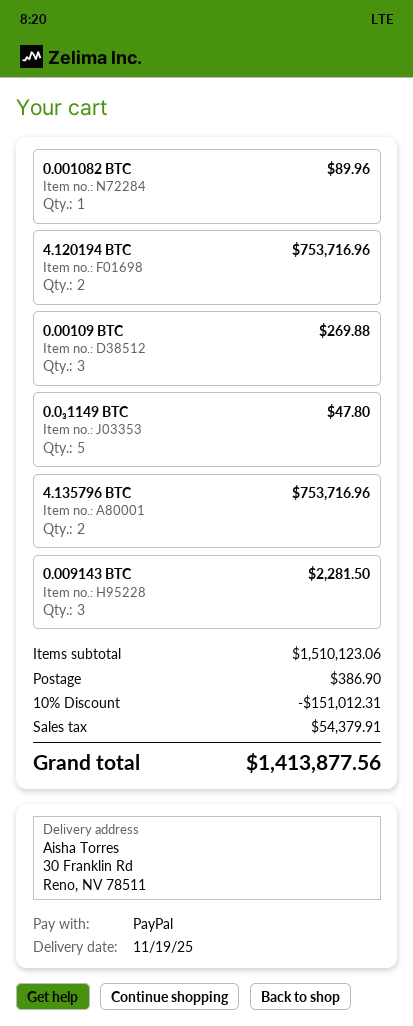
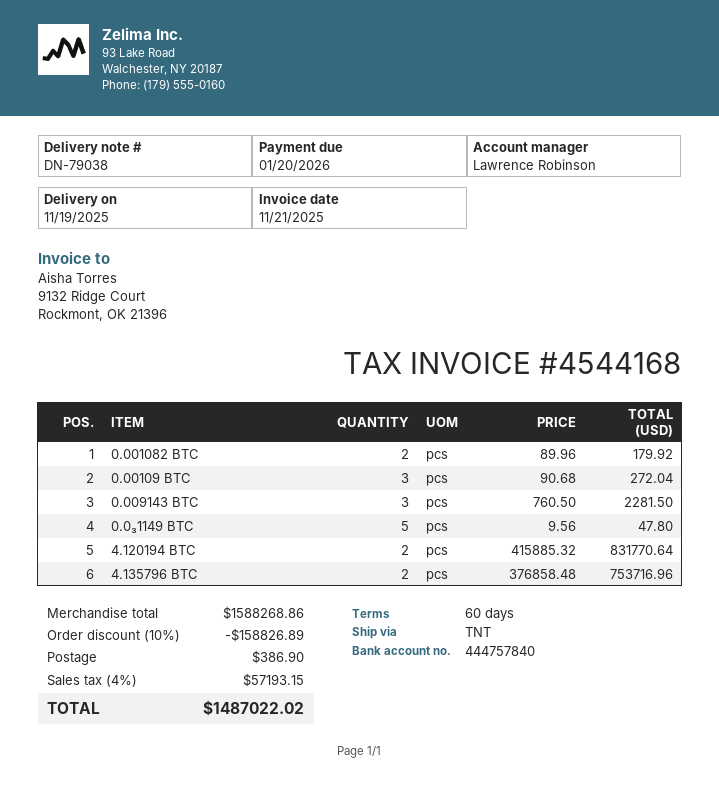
0.001082 BTC: 1 for 89.96 -> 2 for 179.92
4.120194 BTC: 2 for 753716.96 -> 2 for 831770.64
0.00109 BTC: 3 for 269.88 -> 3 for 272.04
subtotal: 1510123.06 -> 1588268.86
discount: 10% = 151012.31 -> 10% = 158826.89
tax: 54379.91 -> 57193.15
total: 1413877.56 -> 1487022.02

